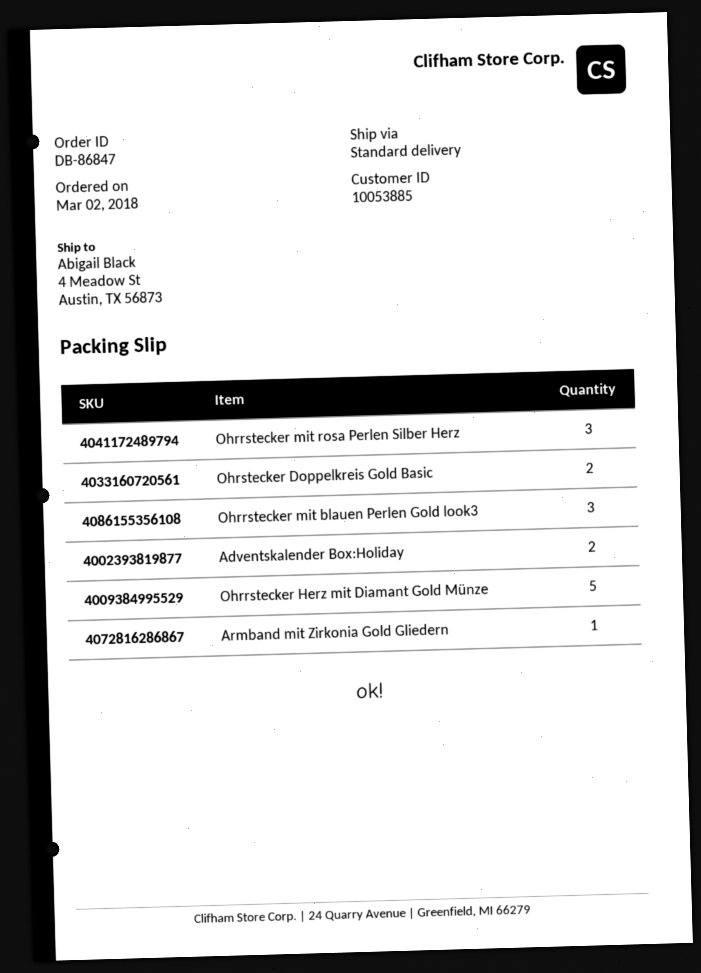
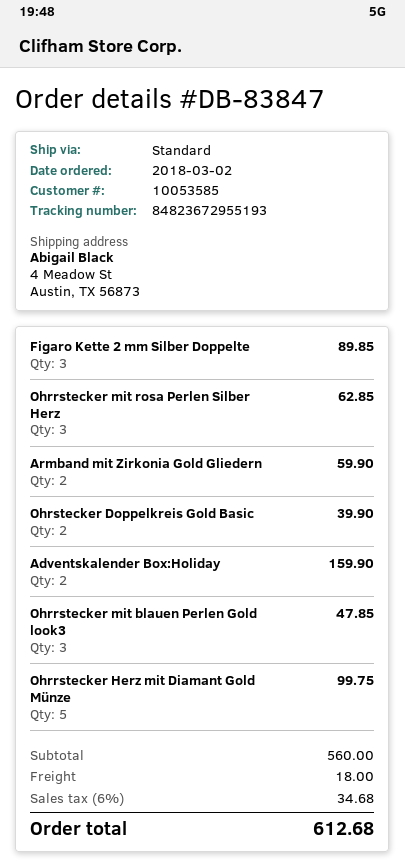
order number: DB-86847 -> DB-83847
customer number: 10053885 -> 10053585
Armband mit Zirkonia Gold Gliedern: 1 -> 2
Figaro Kette 2 mm Silber Doppelte: none -> 3

